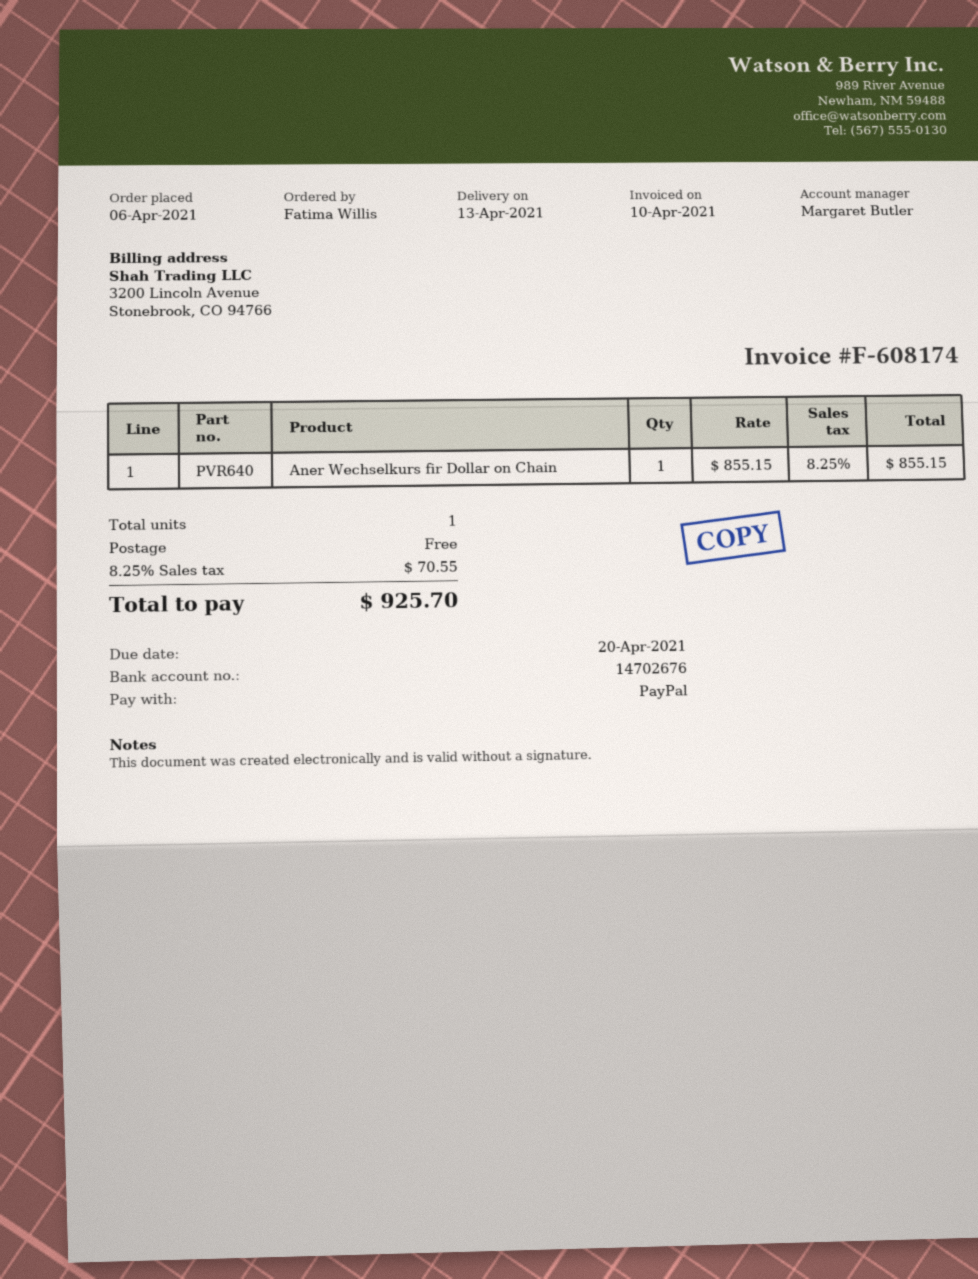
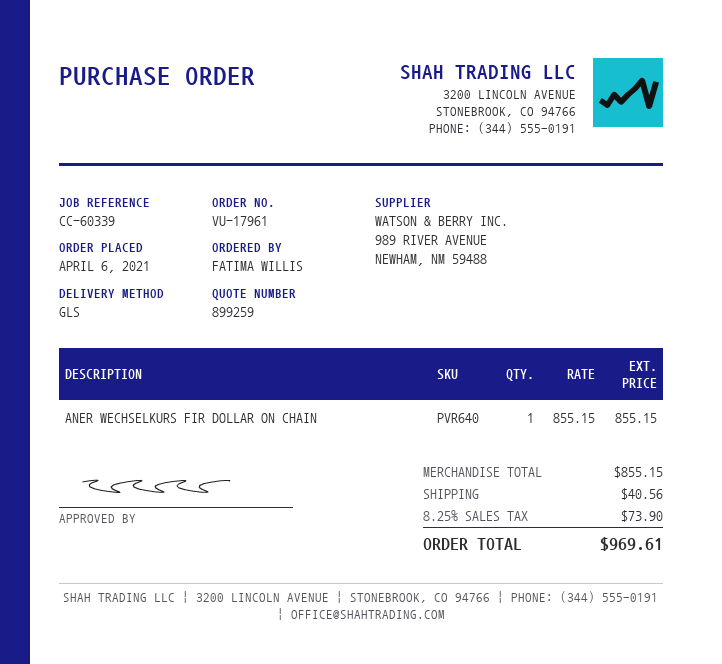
shipping: 0.00 -> 40.56
tax: 8.25% = 70.55 -> 8.25% = 73.90
total: 925.70 -> 969.61

